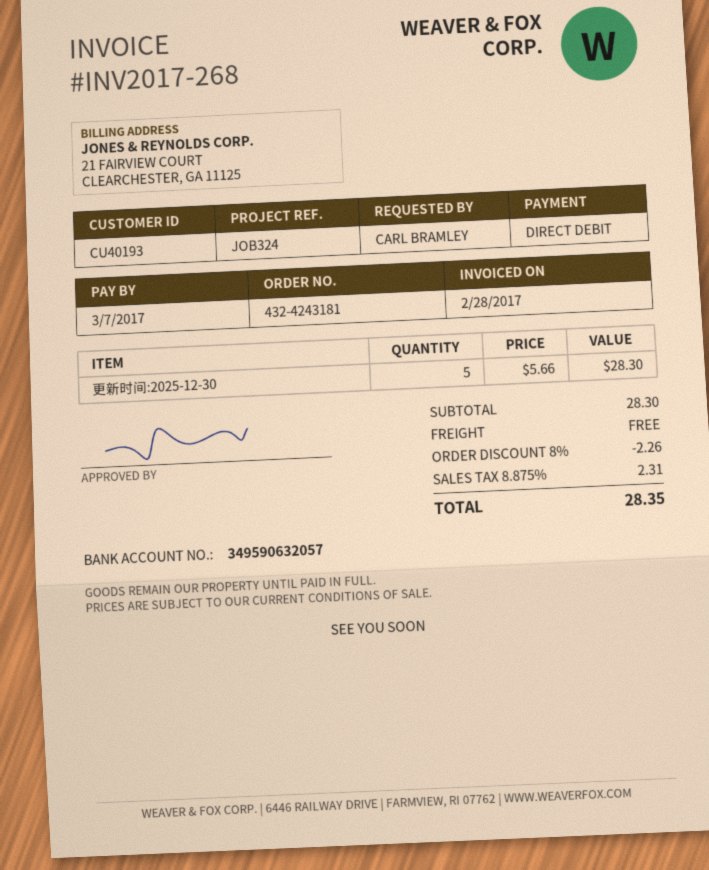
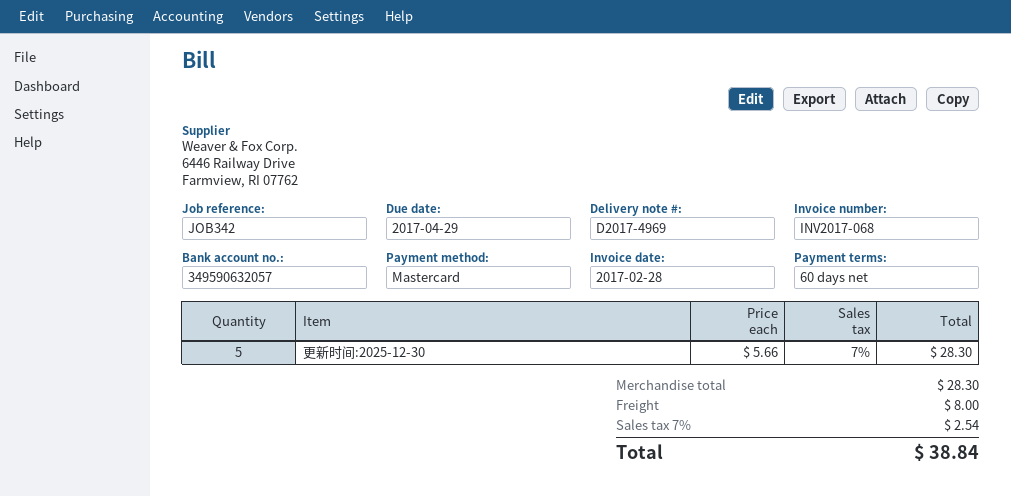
invoice number: INV2017-268 -> INV2017-068
due date: 2017-03-07 -> 2017-04-29
reference: JOB324 -> JOB342
payment method: direct debit -> Mastercard
discount: 8% = 2.26 -> none
shipping: 0.00 -> 8.00
tax: 8.875% = 2.31 -> 7% = 2.54
total: 28.35 -> 38.84

